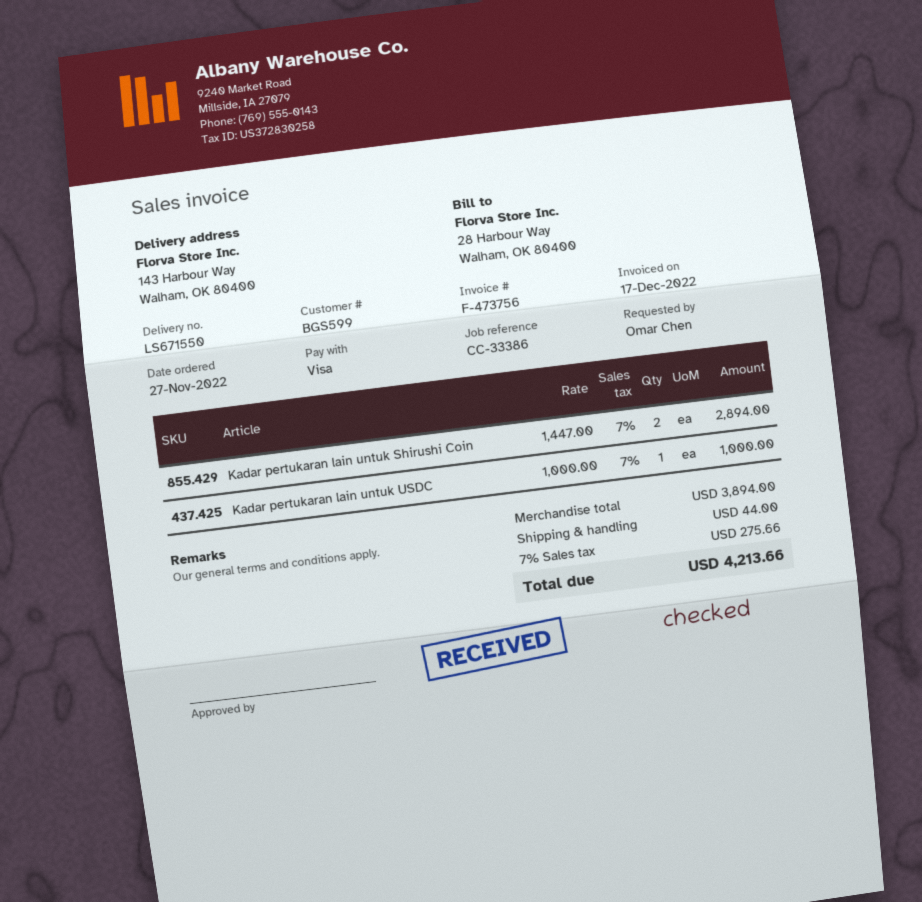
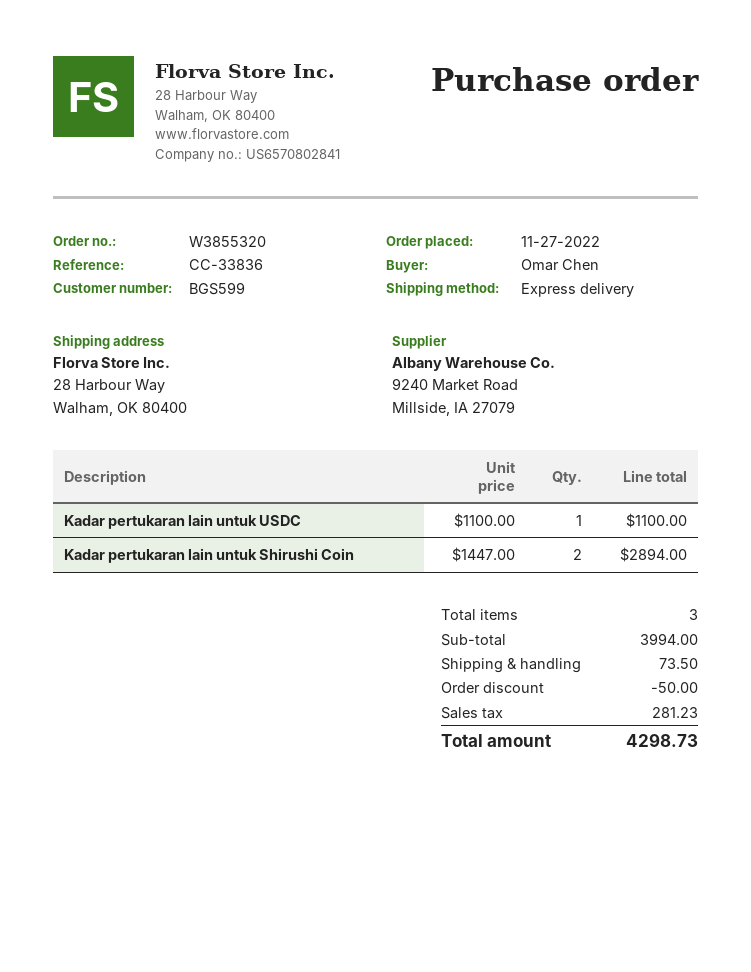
reference: CC-33386 -> CC-33836
ship to: 143 Harbour Way, Walham, OK 80400 -> 28 Harbour Way, Walham, OK 80400
Kadar pertukaran lain untuk USDC: 1 x 1000.00 = 1000.00 -> 1 x 1100.00 = 1100.00
subtotal: 3894.00 -> 3994.00
discount: none -> 50.00
shipping: 44.00 -> 73.50
tax: 275.66 -> 281.23
total: 4213.66 -> 4298.73

